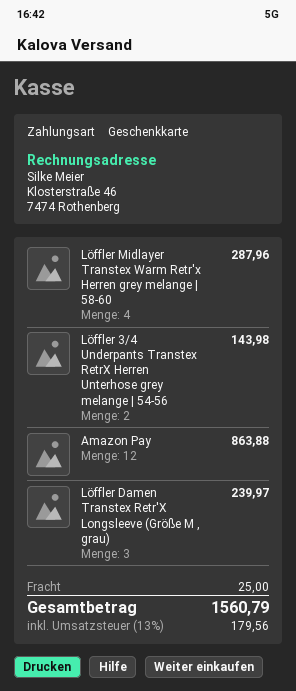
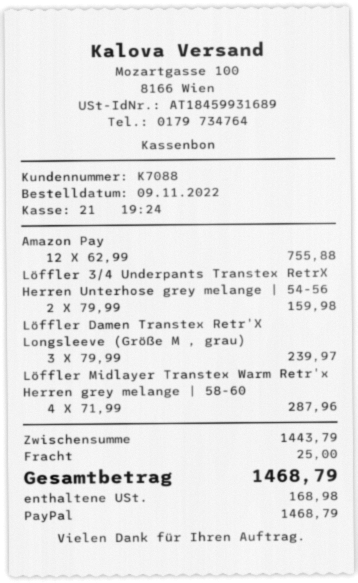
payment method: gift card -> PayPal
Löffler 3/4 Underpants Transtex RetrX Herren Unterhose grey melange | 54-56: 2 for 143.98 -> 2 for 159.98
Amazon Pay: 12 for 863.88 -> 12 for 755.88
tax: 179.56 -> 168.98
total: 1560.79 -> 1468.79

